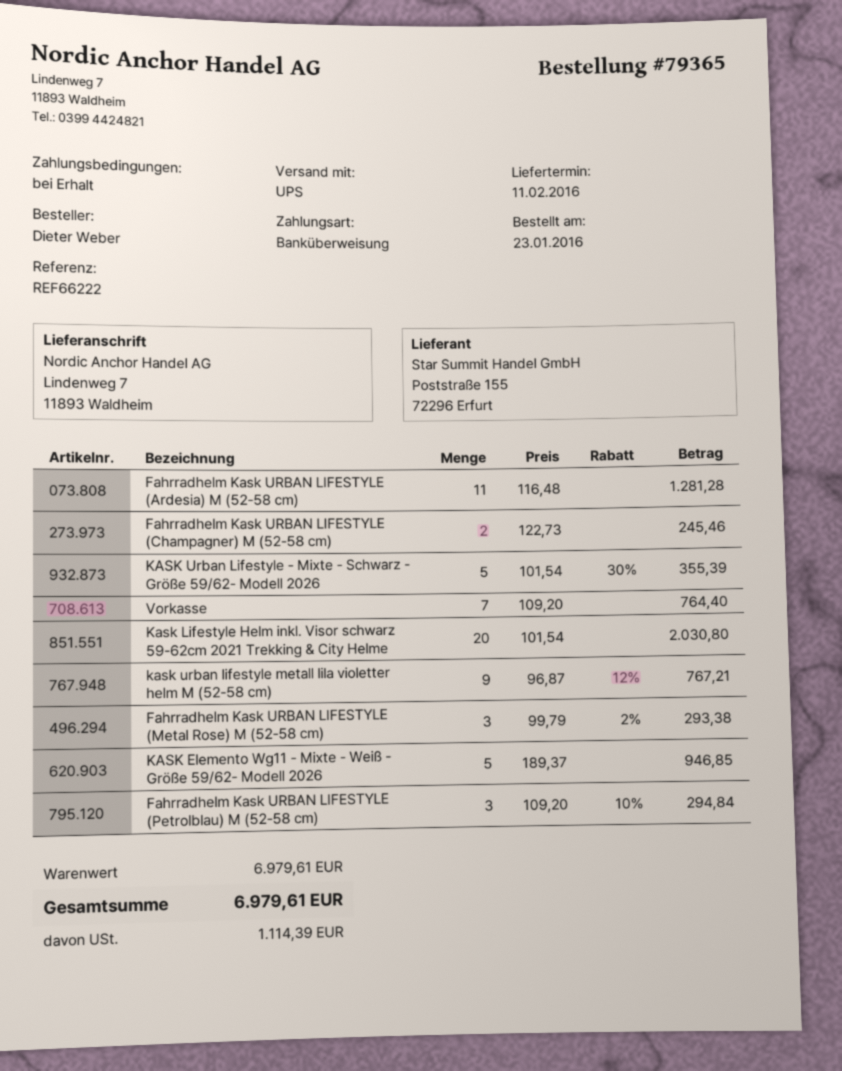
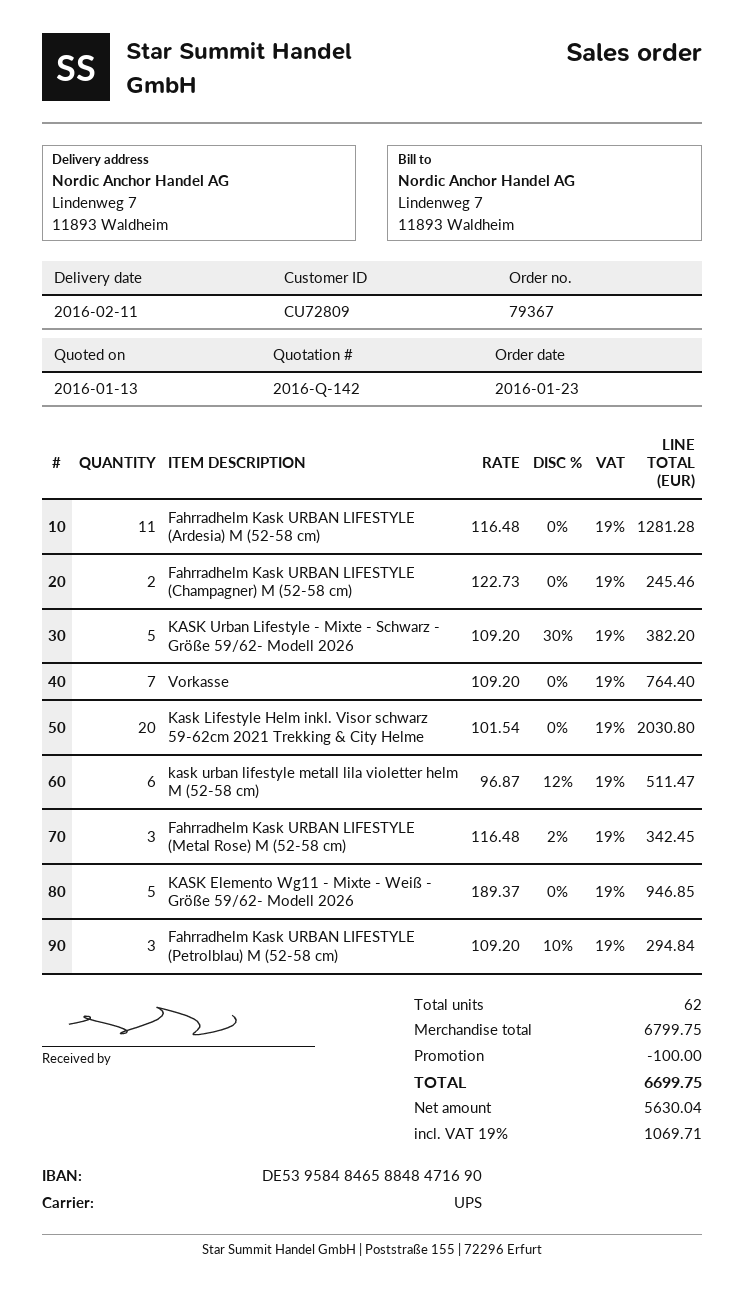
order number: 79365 -> 79367
KASK Urban Lifestyle - Mixte - Schwarz - Größe 59/62- Modell 2026: 5 x 101.54 - 30% = 355.39 -> 5 x 109.20 - 30% = 382.20
kask urban lifestyle metall lila violetter helm M (52-58 cm): 9 x 96.87 - 12% = 767.21 -> 6 x 96.87 - 12% = 511.47
Fahrradhelm Kask URBAN LIFESTYLE (Metal Rose) M (52-58 cm): 3 x 99.79 - 2% = 293.38 -> 3 x 116.48 - 2% = 342.45
subtotal: 6979.61 -> 6799.75
discount: none -> 100.00
tax: 1114.39 -> 1069.71
total: 6979.61 -> 6699.75

